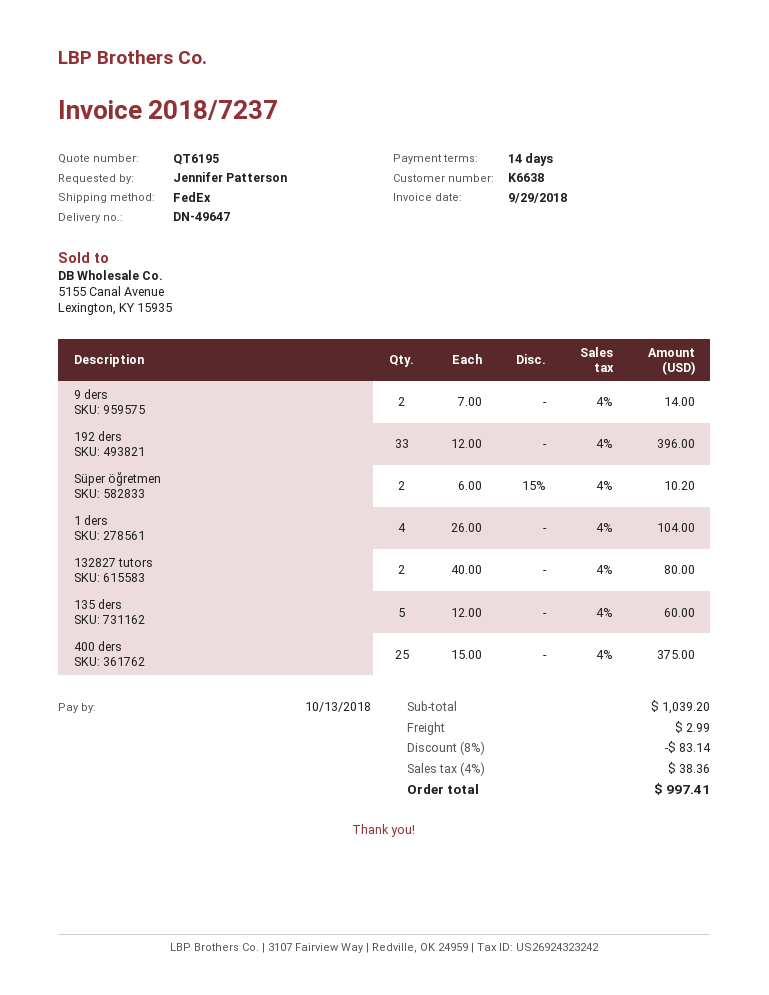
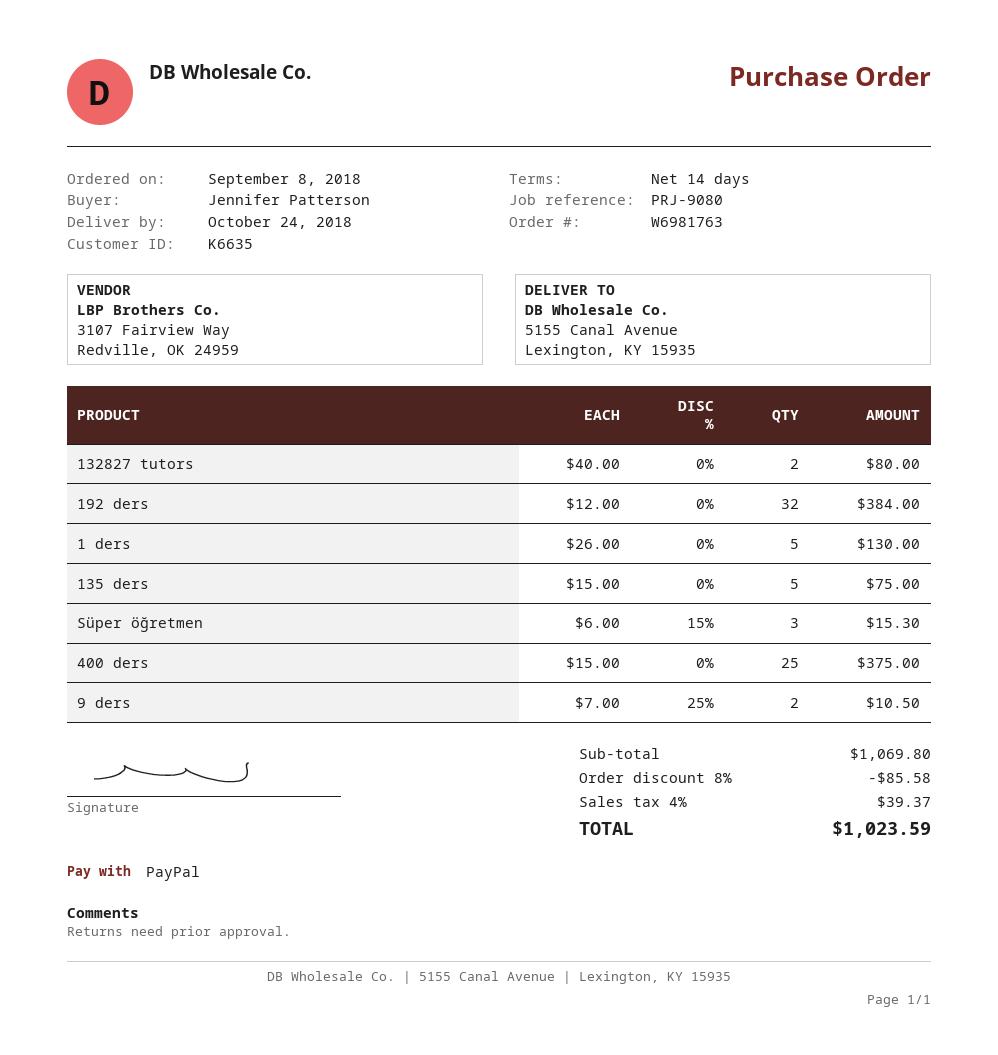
customer number: K6638 -> K6635
9 ders: 2 x 7.00 = 14.00 -> 2 x 7.00 - 25% = 10.50
192 ders: 33 x 12.00 = 396.00 -> 32 x 12.00 = 384.00
Süper öğretmen: 2 x 6.00 - 15% = 10.20 -> 3 x 6.00 - 15% = 15.30
1 ders: 4 x 26.00 = 104.00 -> 5 x 26.00 = 130.00
135 ders: 5 x 12.00 = 60.00 -> 5 x 15.00 = 75.00
subtotal: 1039.20 -> 1069.80
discount: 8% = 83.14 -> 8% = 85.58
shipping: 2.99 -> none
tax: 4% = 38.36 -> 4% = 39.37
total: 997.41 -> 1023.59

